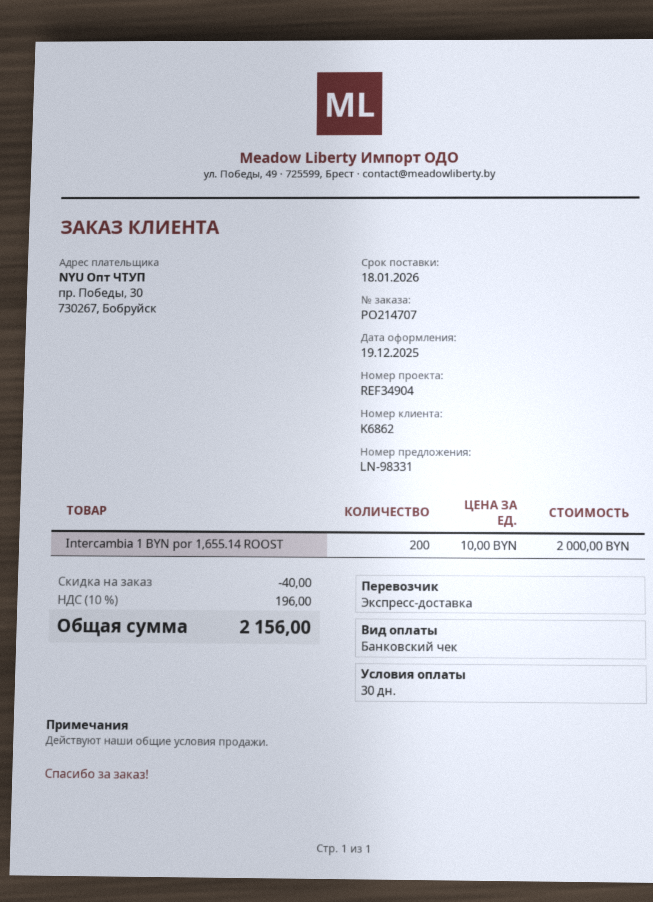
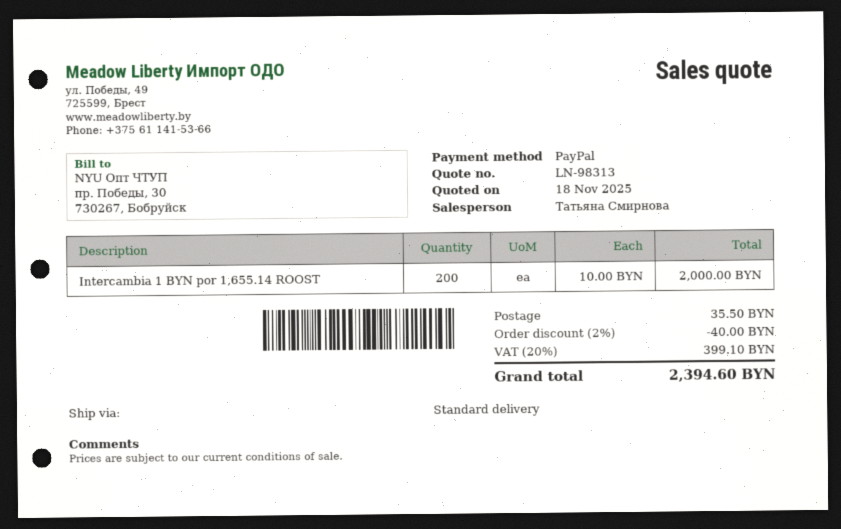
quote number: LN-98331 -> LN-98313
payment method: cheque -> PayPal
shipping method: express -> standard
shipping: none -> 35.50
tax: 10% = 196.00 -> 20% = 399.10
total: 2156.00 -> 2394.60

